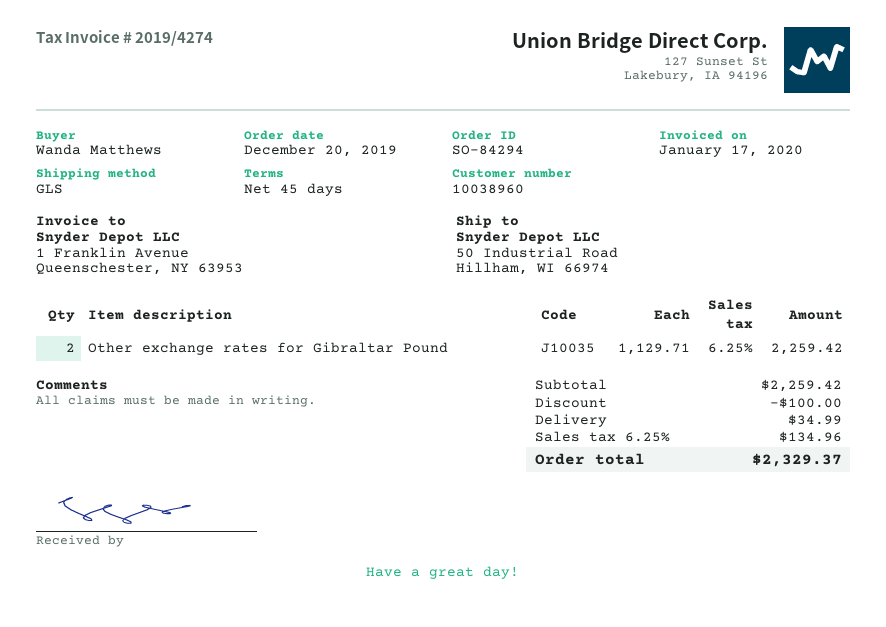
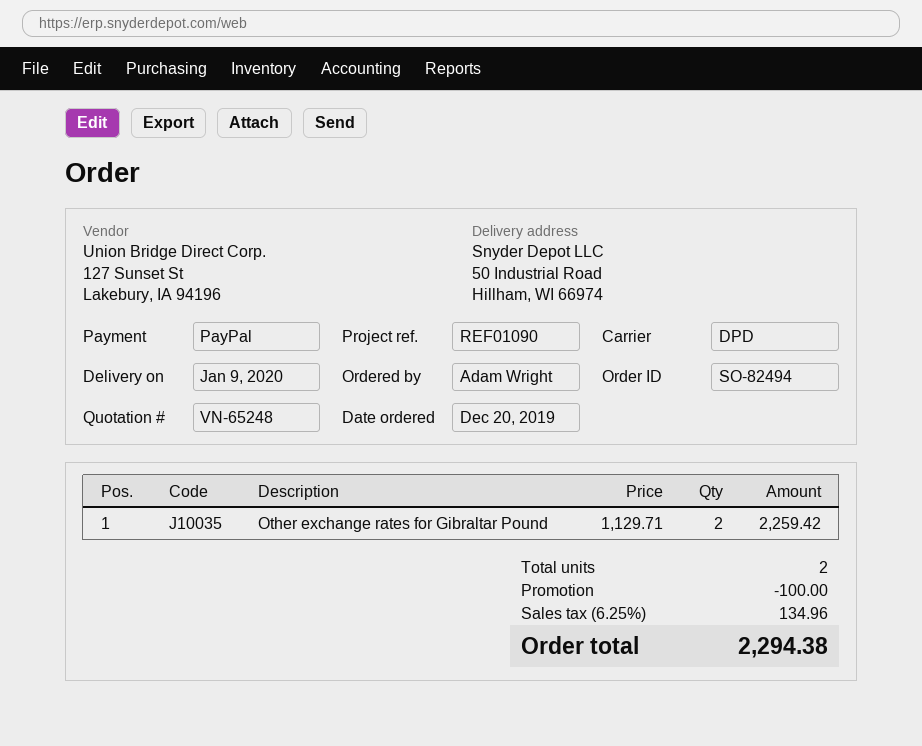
order number: SO-84294 -> SO-82494
ordered by: Wanda Matthews -> Adam Wright
shipping method: GLS -> DPD
shipping: 34.99 -> none
total: 2329.37 -> 2294.38

